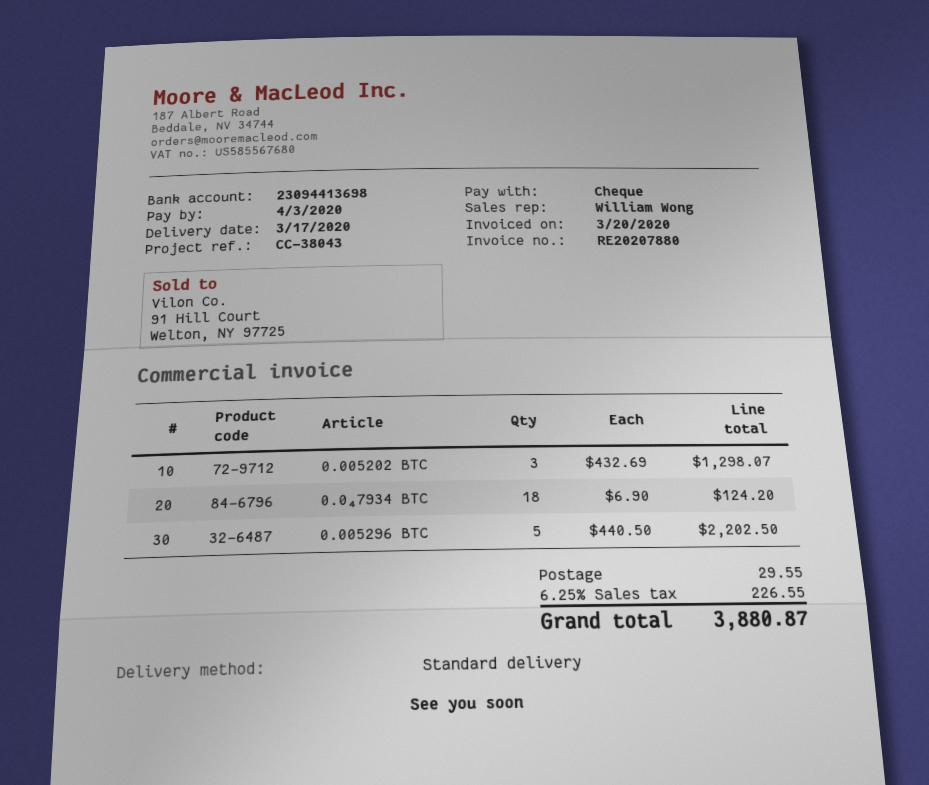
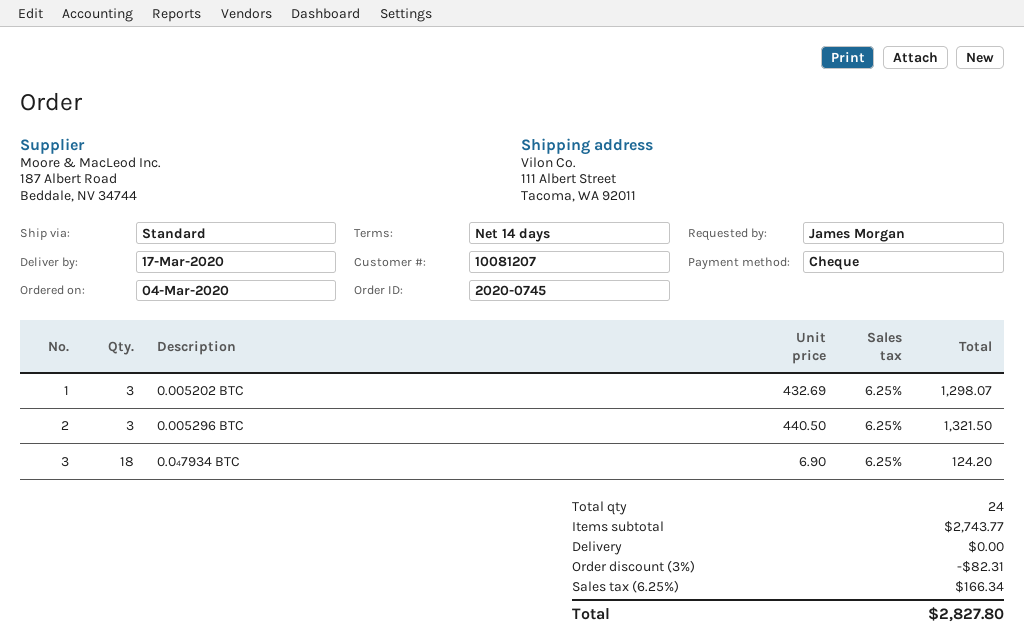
0.005296 BTC: 5 x 440.50 = 2202.50 -> 3 x 440.50 = 1321.50
discount: none -> 3% = 82.31
shipping: 29.55 -> 0.00
tax: 6.25% = 226.55 -> 6.25% = 166.34
total: 3880.87 -> 2827.80

